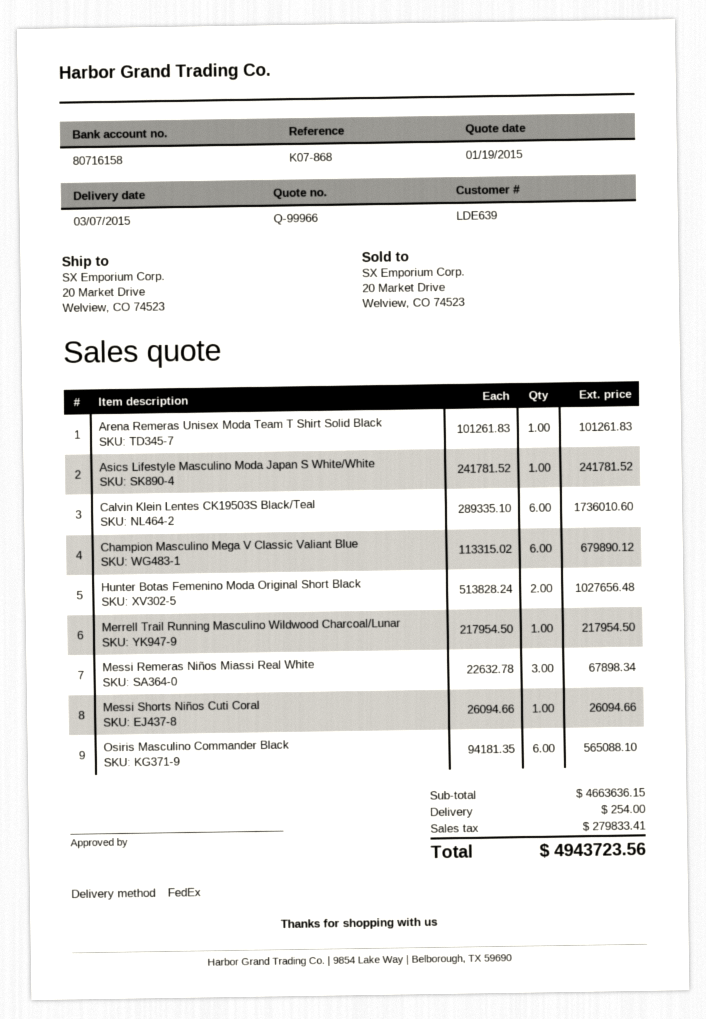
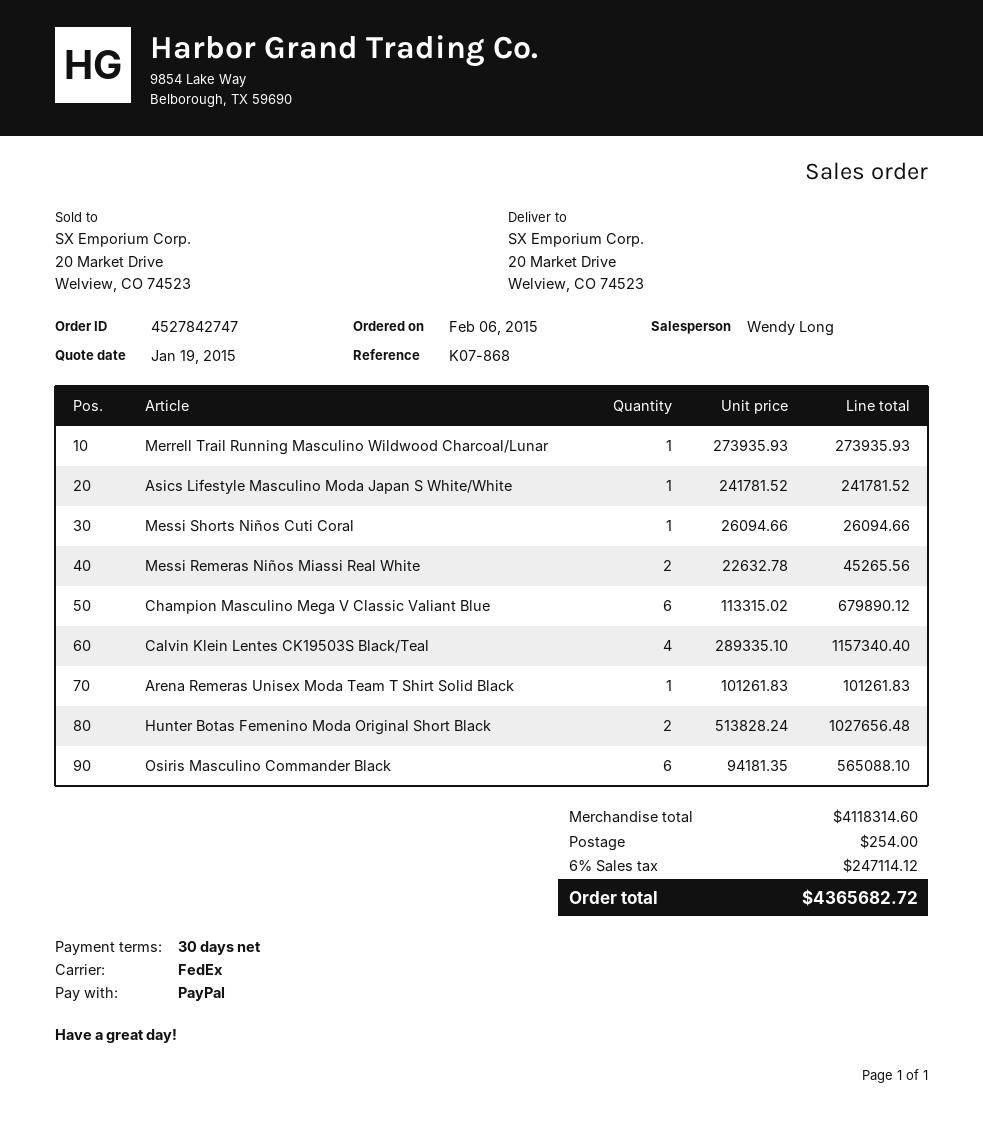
Calvin Klein Lentes CK19503S Black/Teal: 6 x 289335.10 = 1736010.60 -> 4 x 289335.10 = 1157340.40
Merrell Trail Running Masculino Wildwood Charcoal/Lunar: 1 x 217954.50 = 217954.50 -> 1 x 273935.93 = 273935.93
Messi Remeras Niños Miassi Real White: 3 x 22632.78 = 67898.34 -> 2 x 22632.78 = 45265.56
subtotal: 4663636.15 -> 4118314.60
tax: 279833.41 -> 247114.12
total: 4943723.56 -> 4365682.72

